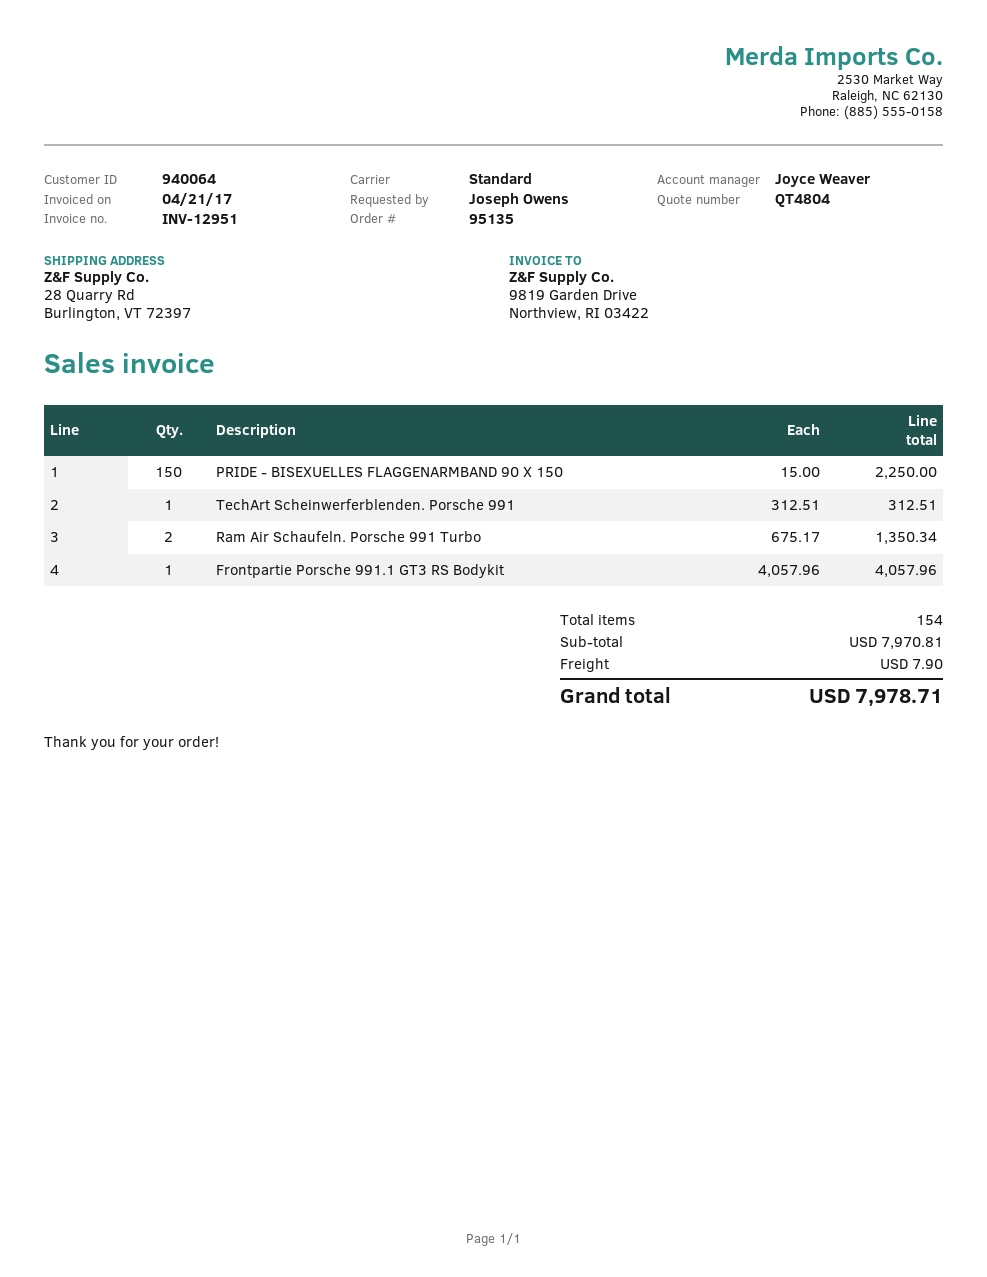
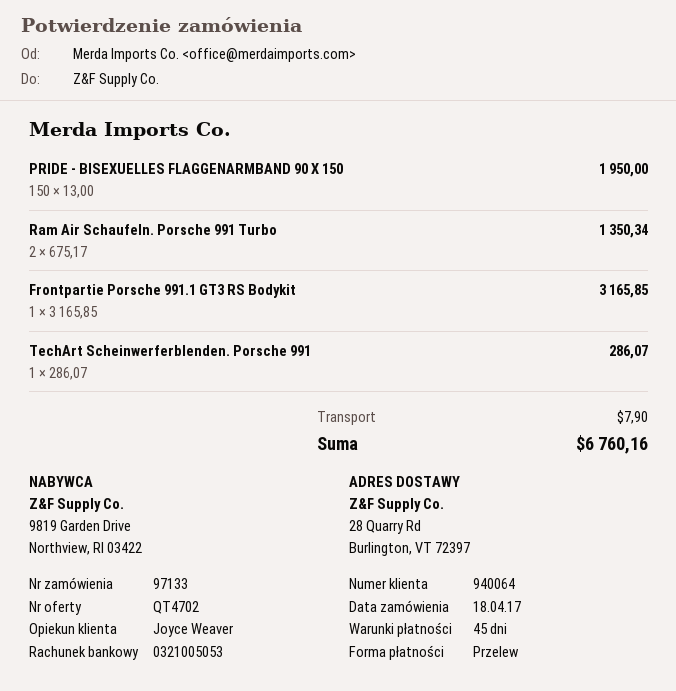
quote number: QT4804 -> QT4702
order number: 95135 -> 97133
PRIDE - BISEXUELLES FLAGGENARMBAND 90 X 150: 150 x 15.00 = 2250.00 -> 150 x 13.00 = 1950.00
TechArt Scheinwerferblenden. Porsche 991: 1 x 312.51 = 312.51 -> 1 x 286.07 = 286.07
Frontpartie Porsche 991.1 GT3 RS Bodykit: 1 x 4057.96 = 4057.96 -> 1 x 3165.85 = 3165.85
total: 7978.71 -> 6760.16

